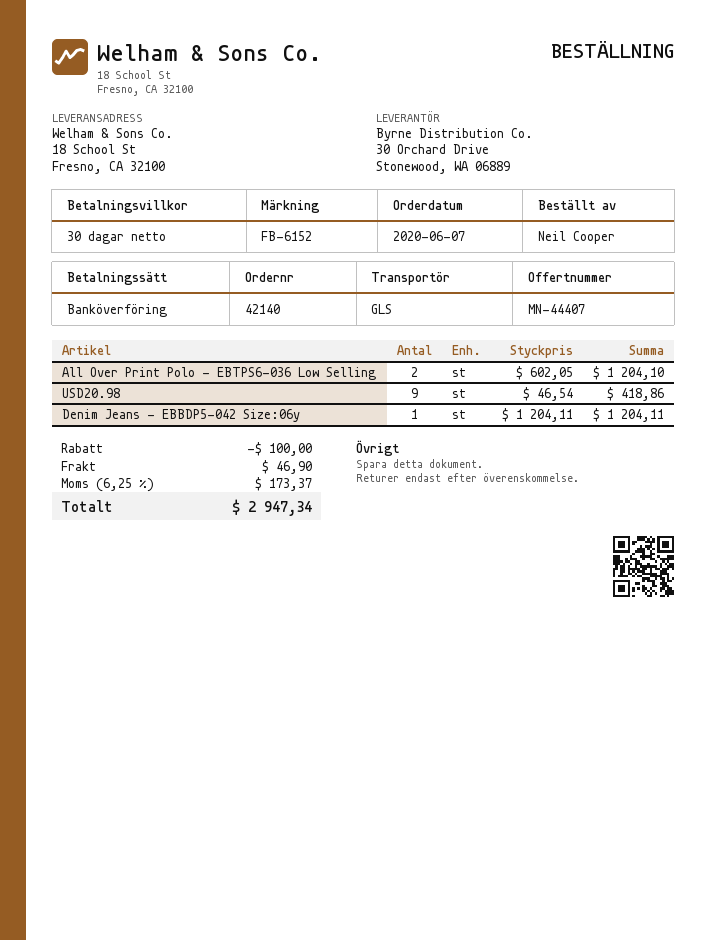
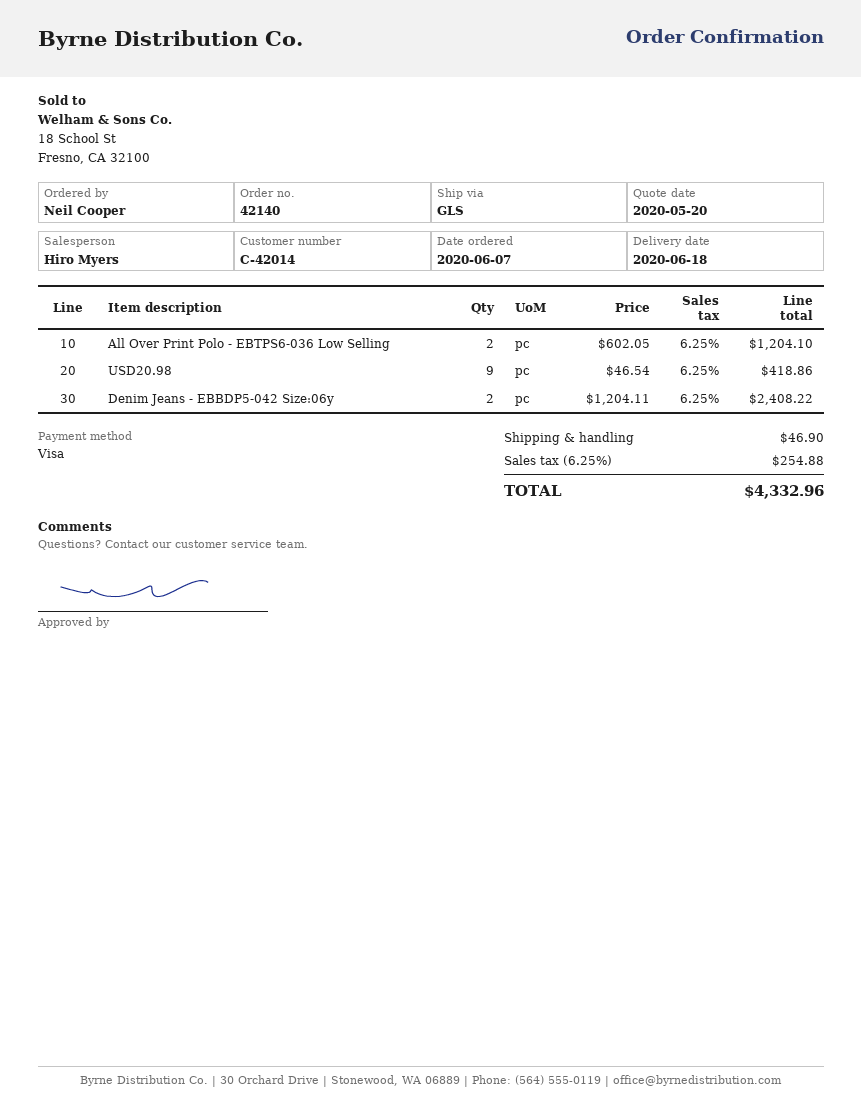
payment method: bank transfer -> Visa
Denim Jeans - EBBDP5-042 Size:06y: 1 x 1204.11 = 1204.11 -> 2 x 1204.11 = 2408.22
discount: 100.00 -> none
tax: 6.25% = 173.37 -> 6.25% = 254.88
total: 2947.34 -> 4332.96

